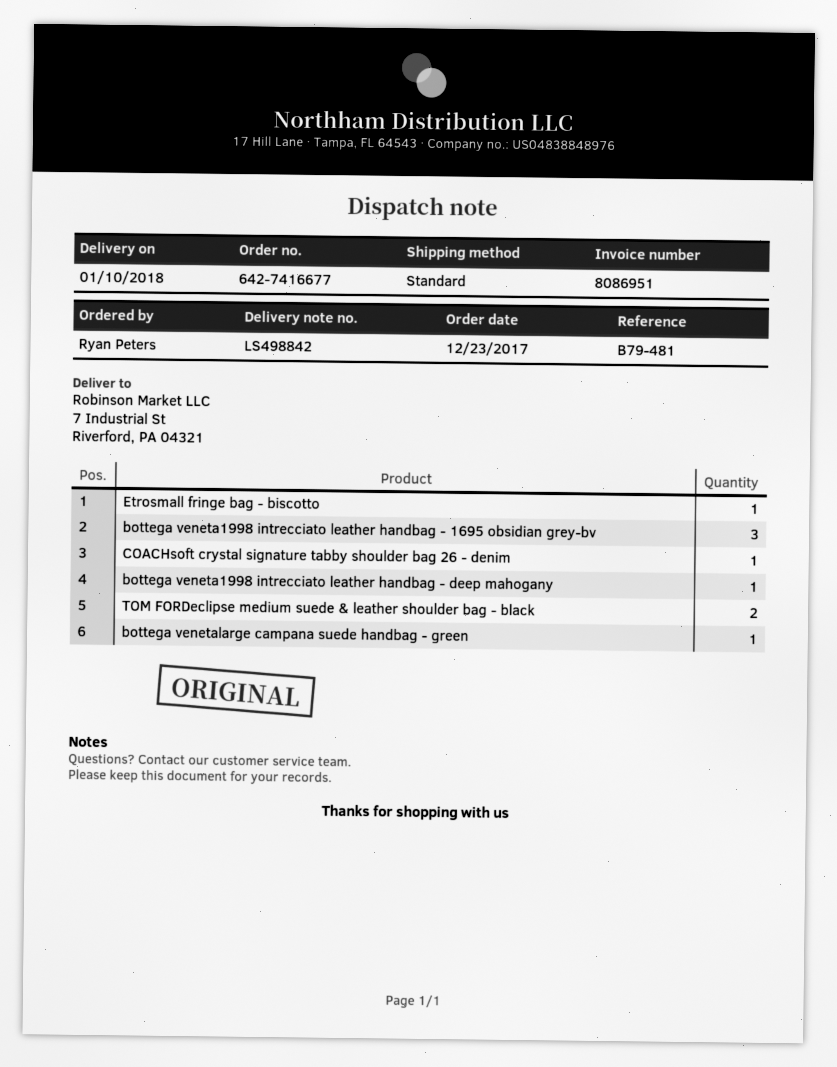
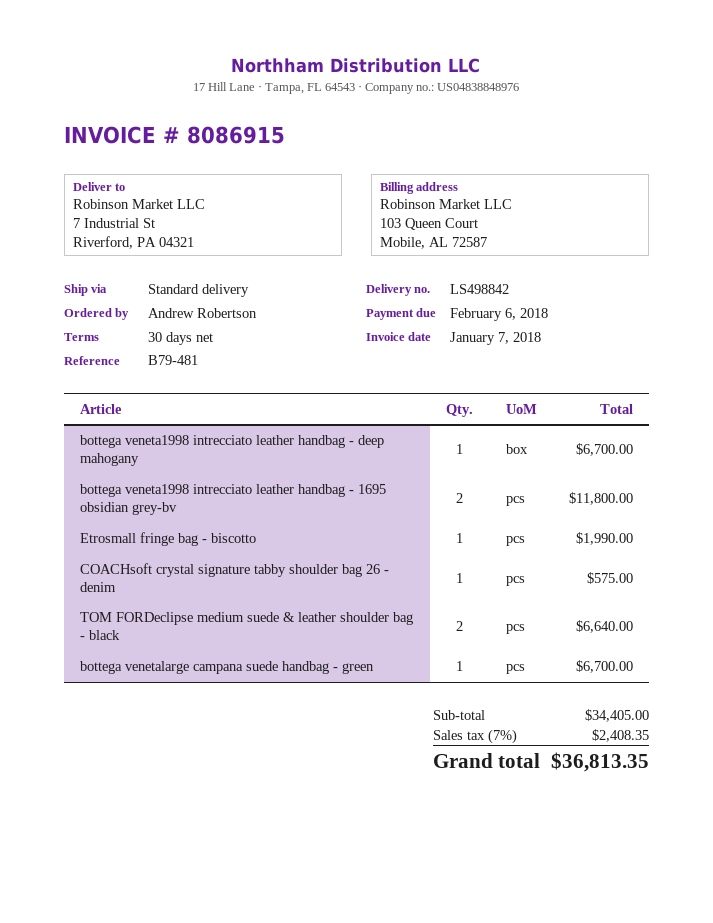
invoice number: 8086951 -> 8086915
ordered by: Ryan Peters -> Andrew Robertson
bottega veneta1998 intrecciato leather handbag - 1695 obsidian grey-bv: 3 -> 2

